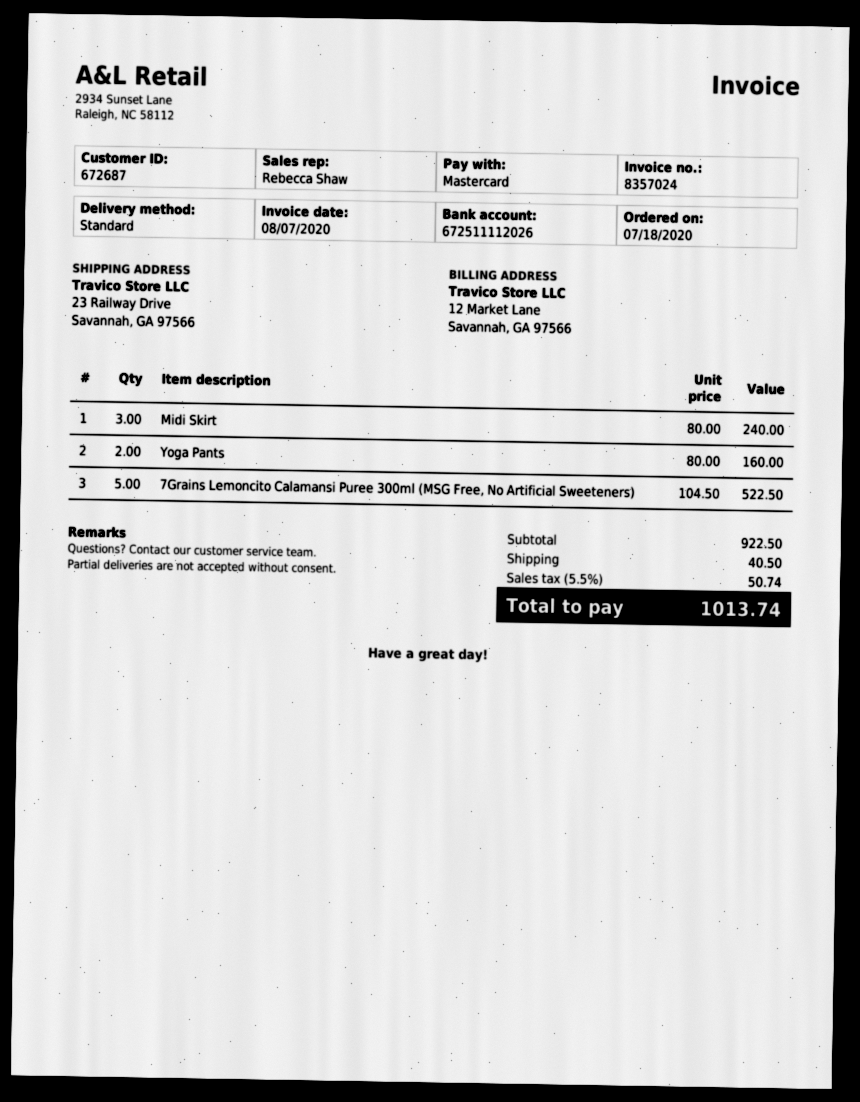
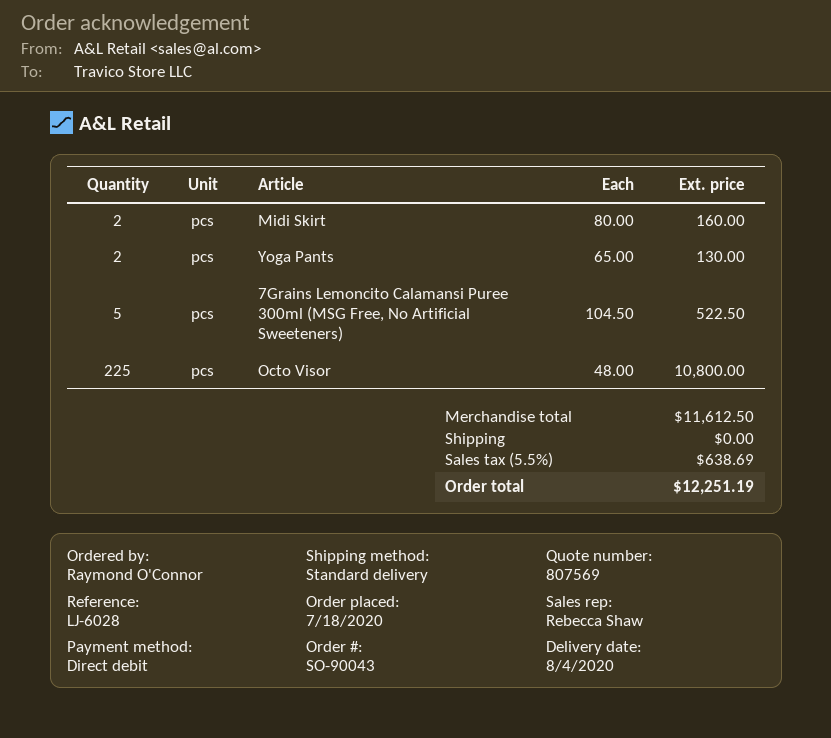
payment method: Mastercard -> direct debit
Midi Skirt: 3 x 80.00 = 240.00 -> 2 x 80.00 = 160.00
Yoga Pants: 2 x 80.00 = 160.00 -> 2 x 65.00 = 130.00
Octo Visor: none -> 225 x 48.00 = 10800.00
subtotal: 922.50 -> 11612.50
shipping: 40.50 -> 0.00
tax: 5.5% = 50.74 -> 5.5% = 638.69
total: 1013.74 -> 12251.19

